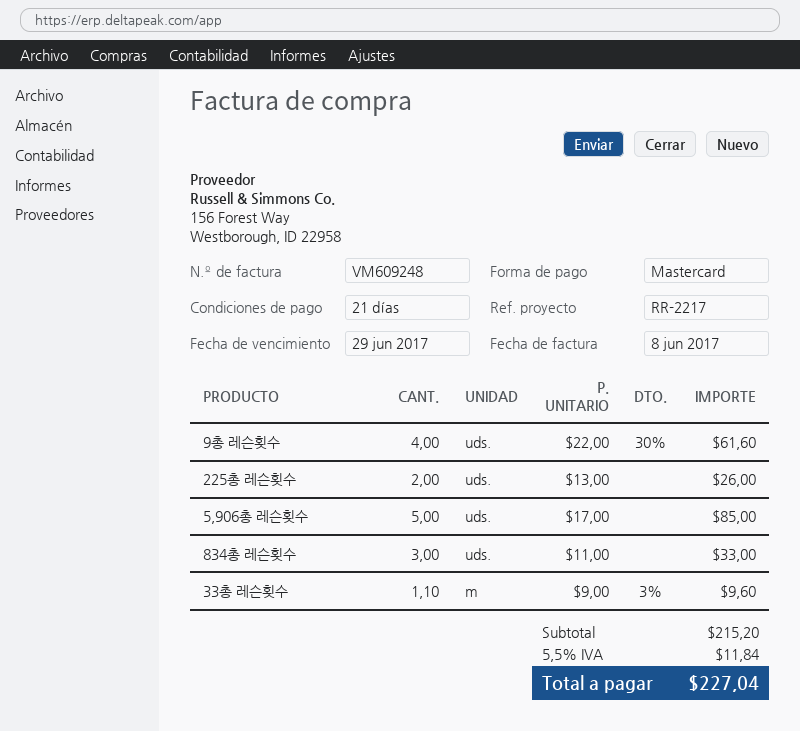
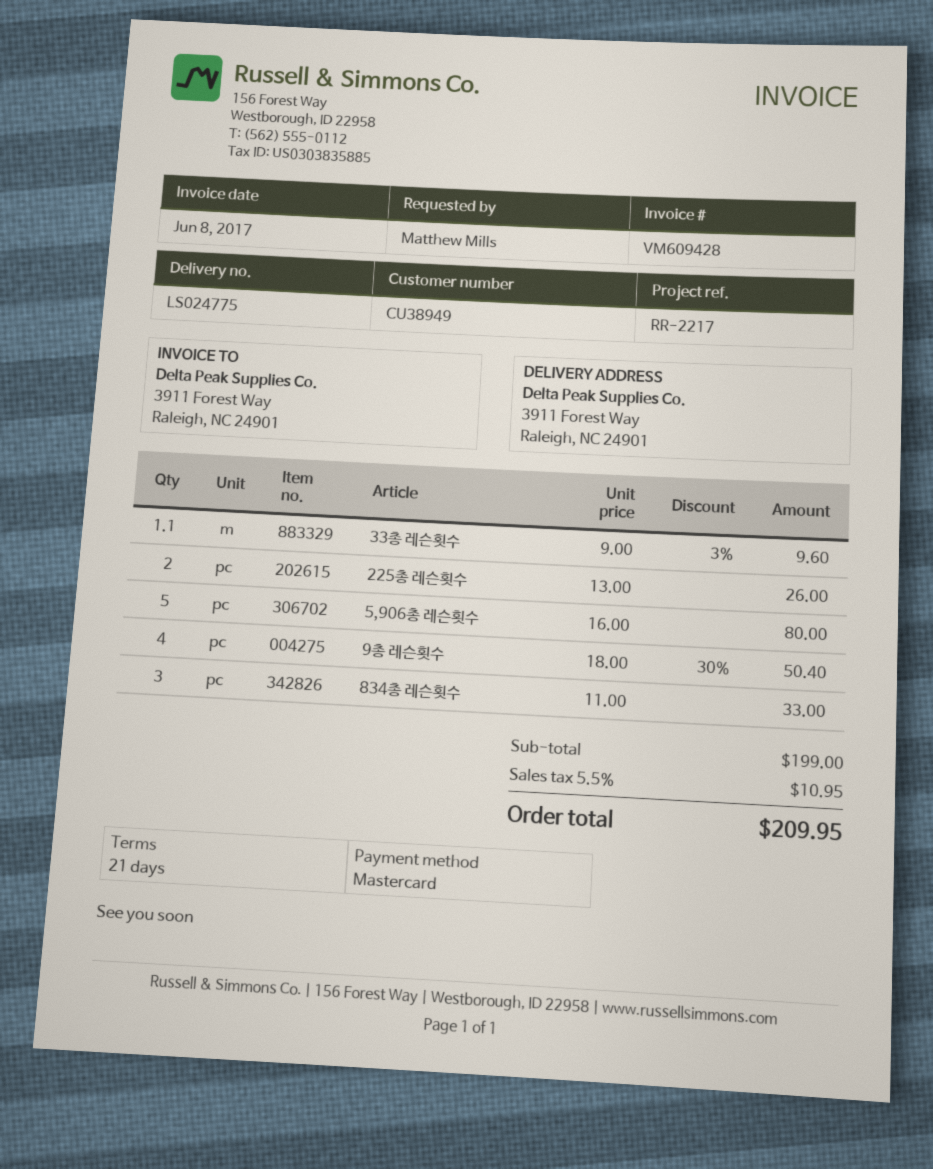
invoice number: VM609248 -> VM609428
9총 레슨횟수: 4 x 22.00 - 30% = 61.60 -> 4 x 18.00 - 30% = 50.40
5,906총 레슨횟수: 5 x 17.00 = 85.00 -> 5 x 16.00 = 80.00
subtotal: 215.20 -> 199.00
tax: 5.5% = 11.84 -> 5.5% = 10.95
total: 227.04 -> 209.95

